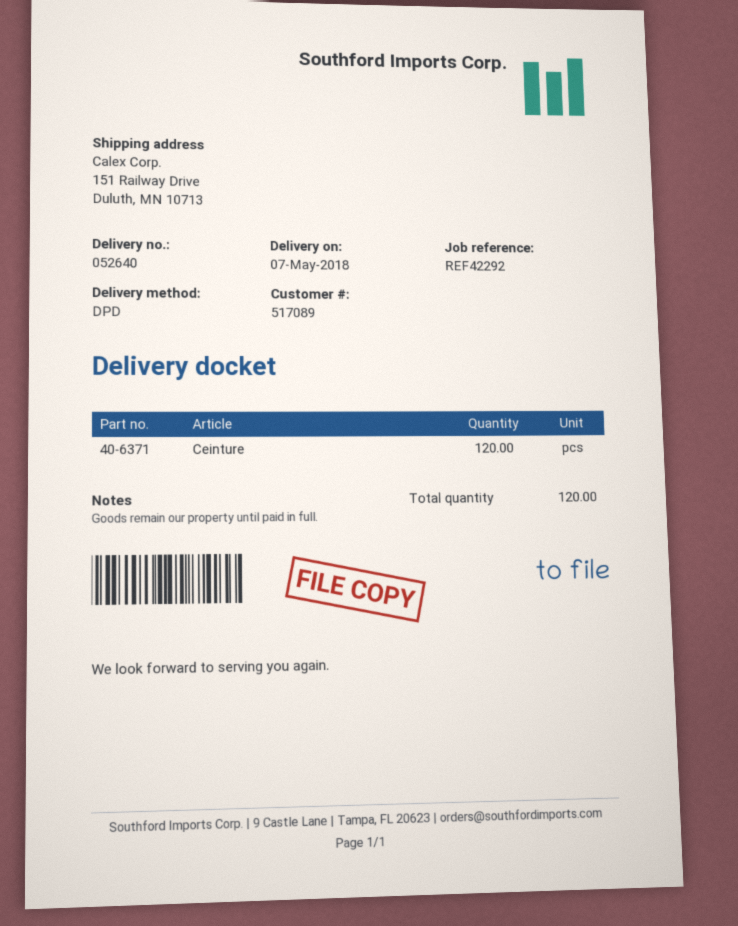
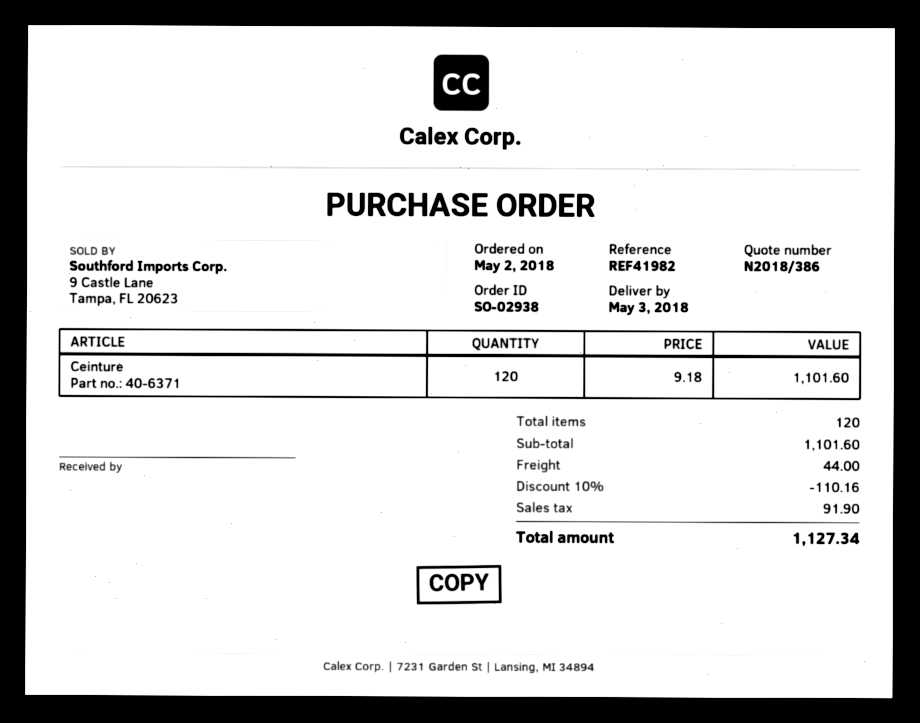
delivery date: 2018-05-07 -> 2018-05-03
reference: REF42292 -> REF41982

